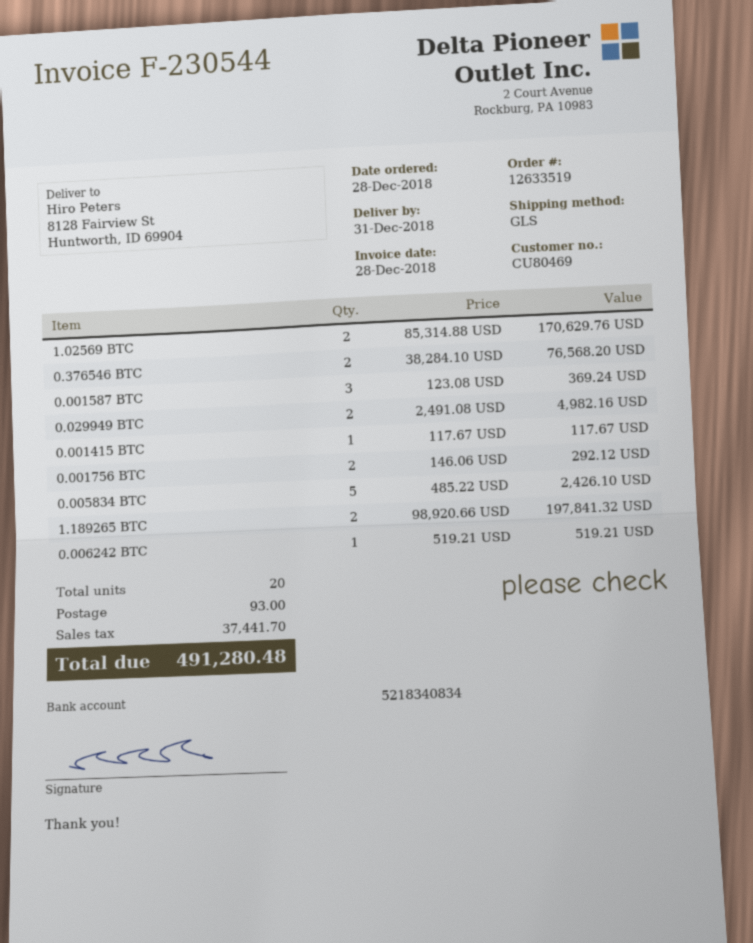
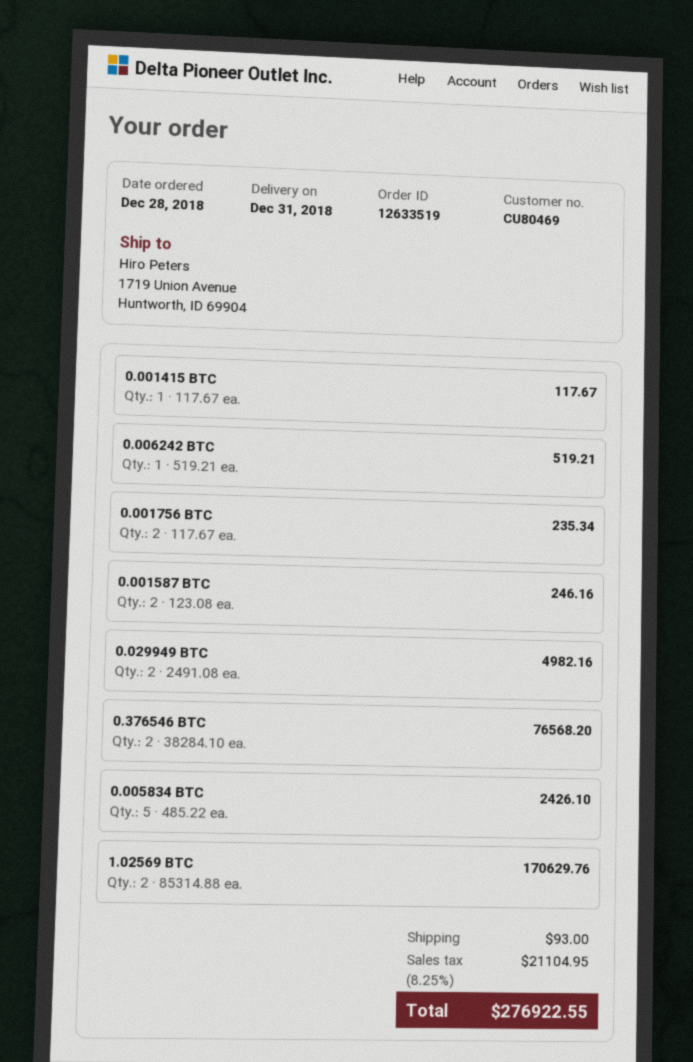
ship to: 8128 Fairview St, Huntworth, ID 69904 -> 1719 Union Avenue, Huntworth, ID 69904
0.001587 BTC: 3 x 123.08 = 369.24 -> 2 x 123.08 = 246.16
0.001756 BTC: 2 x 146.06 = 292.12 -> 2 x 117.67 = 235.34
1.189265 BTC: 2 x 98920.66 = 197841.32 -> none
tax: 37441.70 -> 21104.95
total: 491280.48 -> 276922.55

